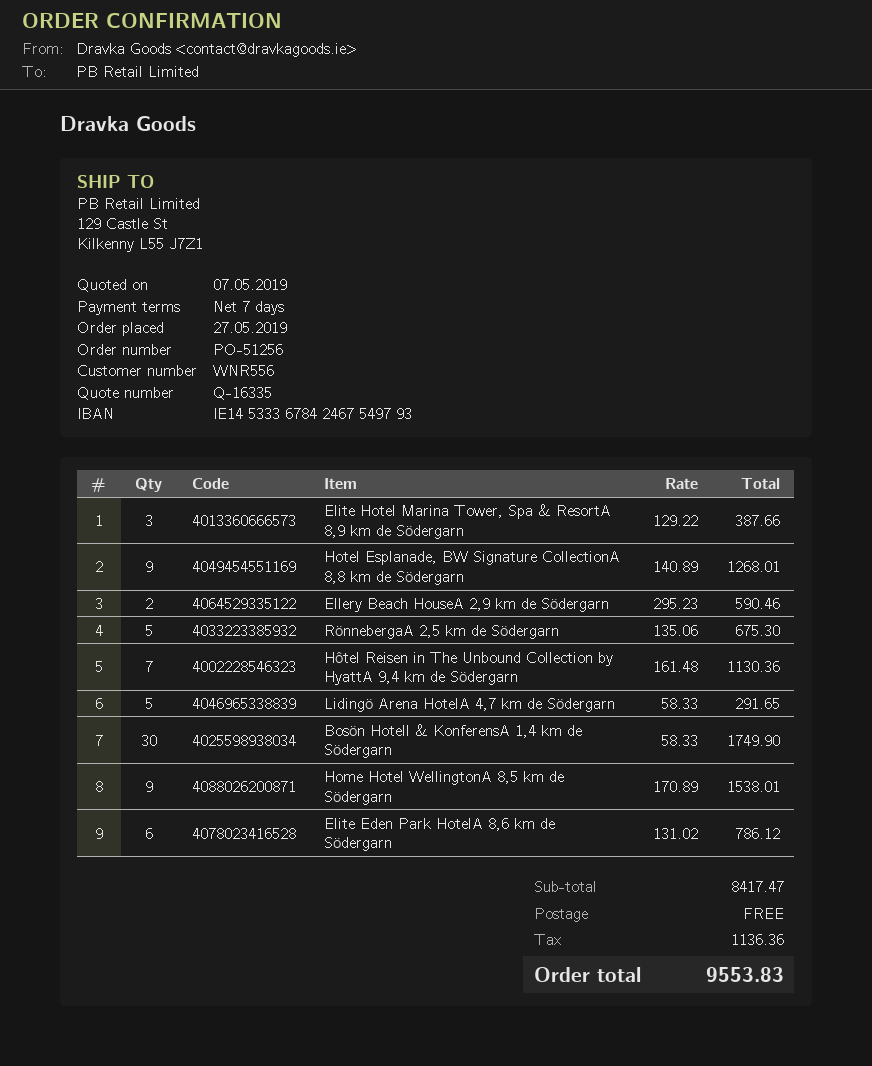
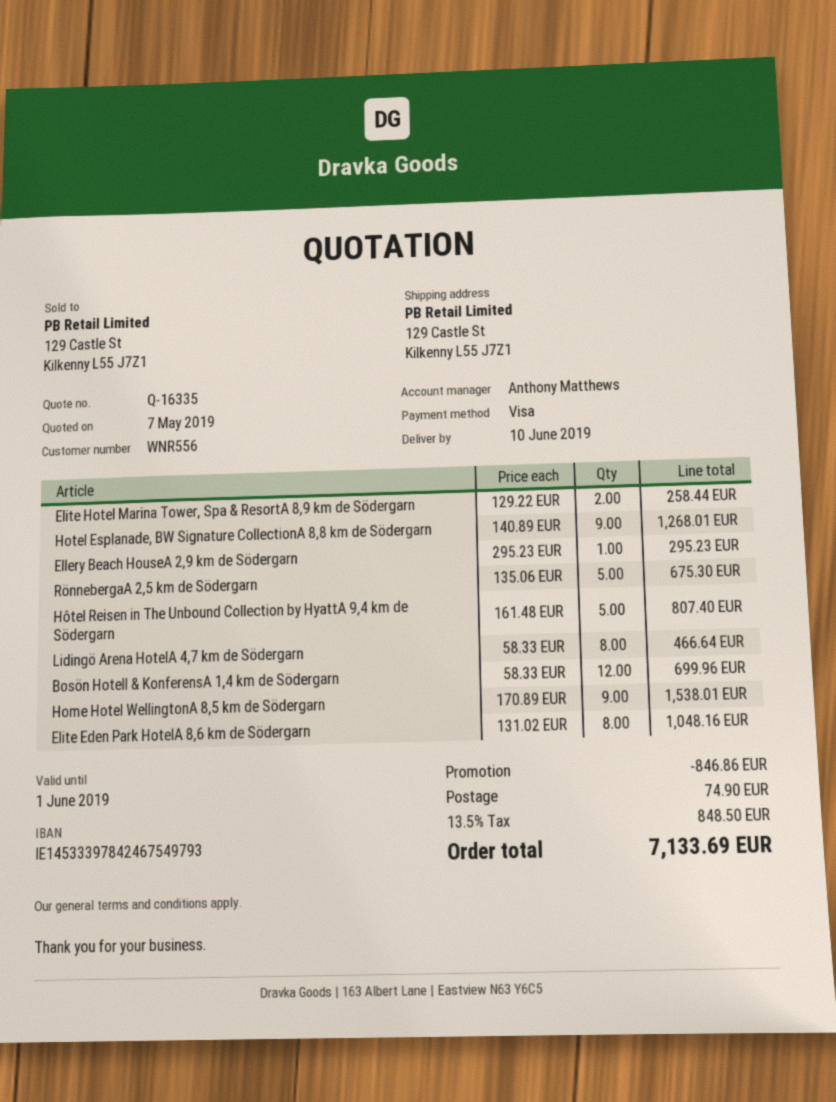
bank account: IE14533367842467549793 -> IE14533397842467549793
Elite Hotel Marina Tower, Spa & ResortA 8,9 km de Södergarn: 3 x 129.22 = 387.66 -> 2 x 129.22 = 258.44
Ellery Beach HouseA 2,9 km de Södergarn: 2 x 295.23 = 590.46 -> 1 x 295.23 = 295.23
Hôtel Reisen in The Unbound Collection by HyattA 9,4 km de Södergarn: 7 x 161.48 = 1130.36 -> 5 x 161.48 = 807.40
Lidingö Arena HotelA 4,7 km de Södergarn: 5 x 58.33 = 291.65 -> 8 x 58.33 = 466.64
Bosön Hotell & KonferensA 1,4 km de Södergarn: 30 x 58.33 = 1749.90 -> 12 x 58.33 = 699.96
Elite Eden Park HotelA 8,6 km de Södergarn: 6 x 131.02 = 786.12 -> 8 x 131.02 = 1048.16
discount: none -> 846.86
shipping: 0.00 -> 74.90
tax: 1136.36 -> 848.50
total: 9553.83 -> 7133.69

